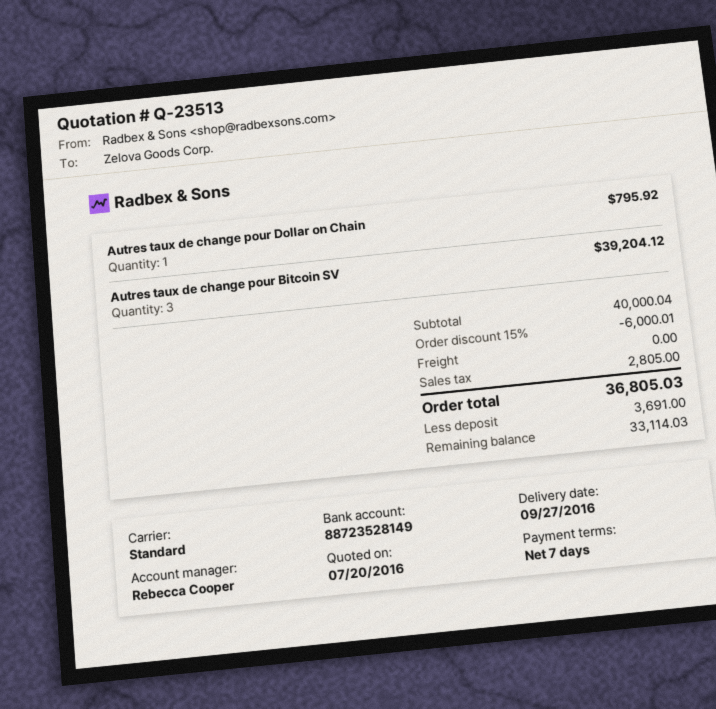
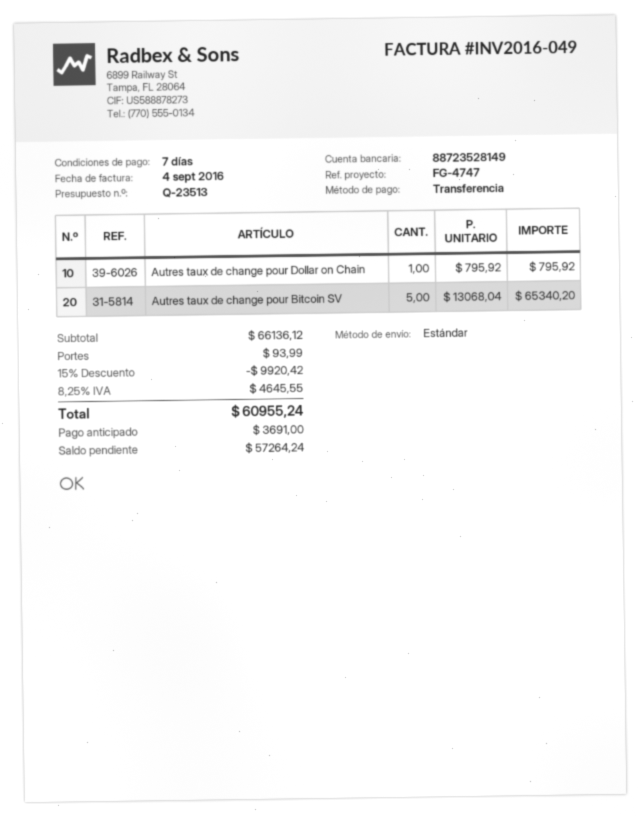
Autres taux de change pour Bitcoin SV: 3 for 39204.12 -> 5 for 65340.20
subtotal: 40000.04 -> 66136.12
discount: 15% = 6000.01 -> 15% = 9920.42
shipping: 0.00 -> 93.99
tax: 2805.00 -> 4645.55
total: 36805.03 -> 60955.24
balance: 33114.03 -> 57264.24

